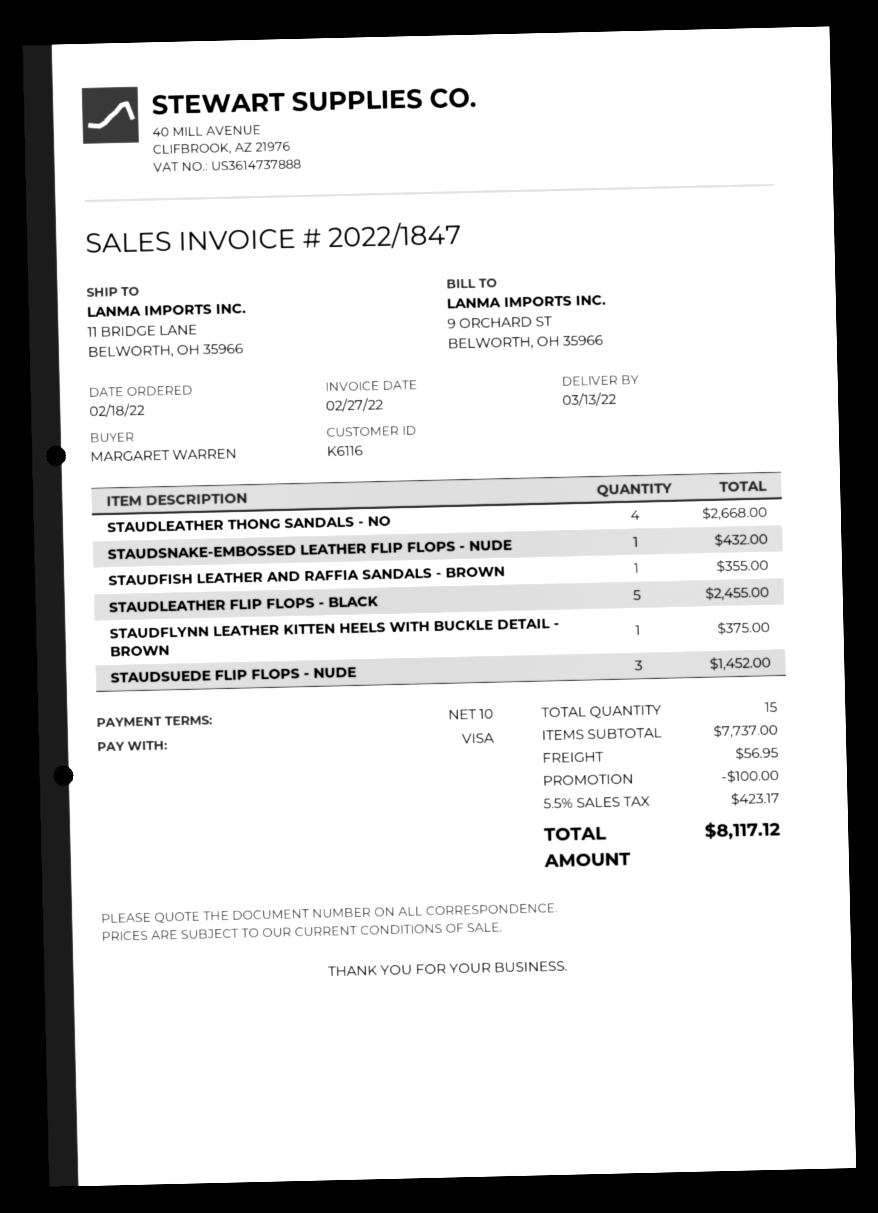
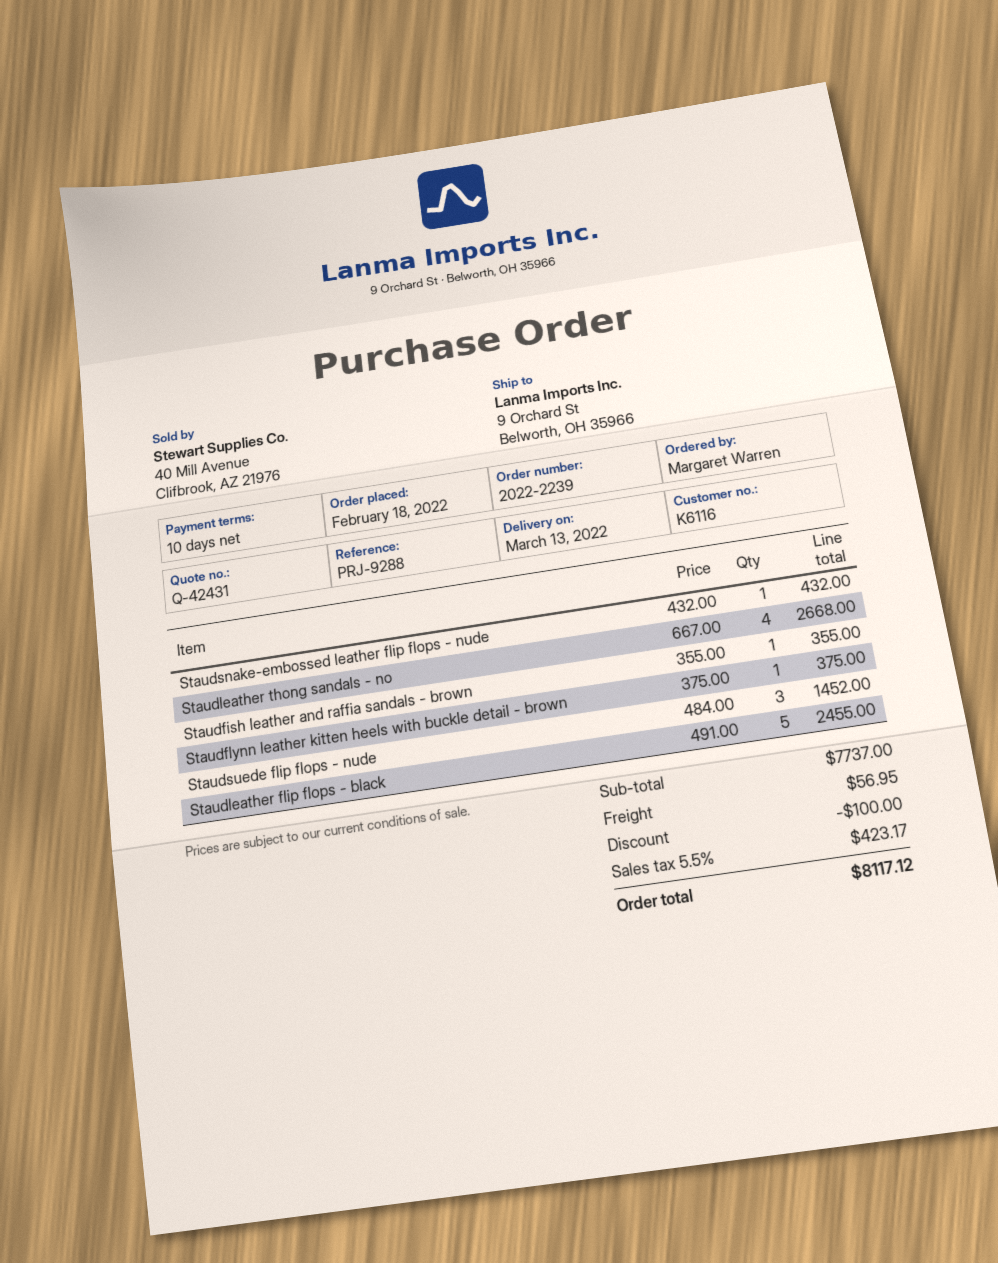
ship to: 11 BRIDGE LANE, BELWORTH, OH 35966 -> 9 Orchard St, Belworth, OH 35966

